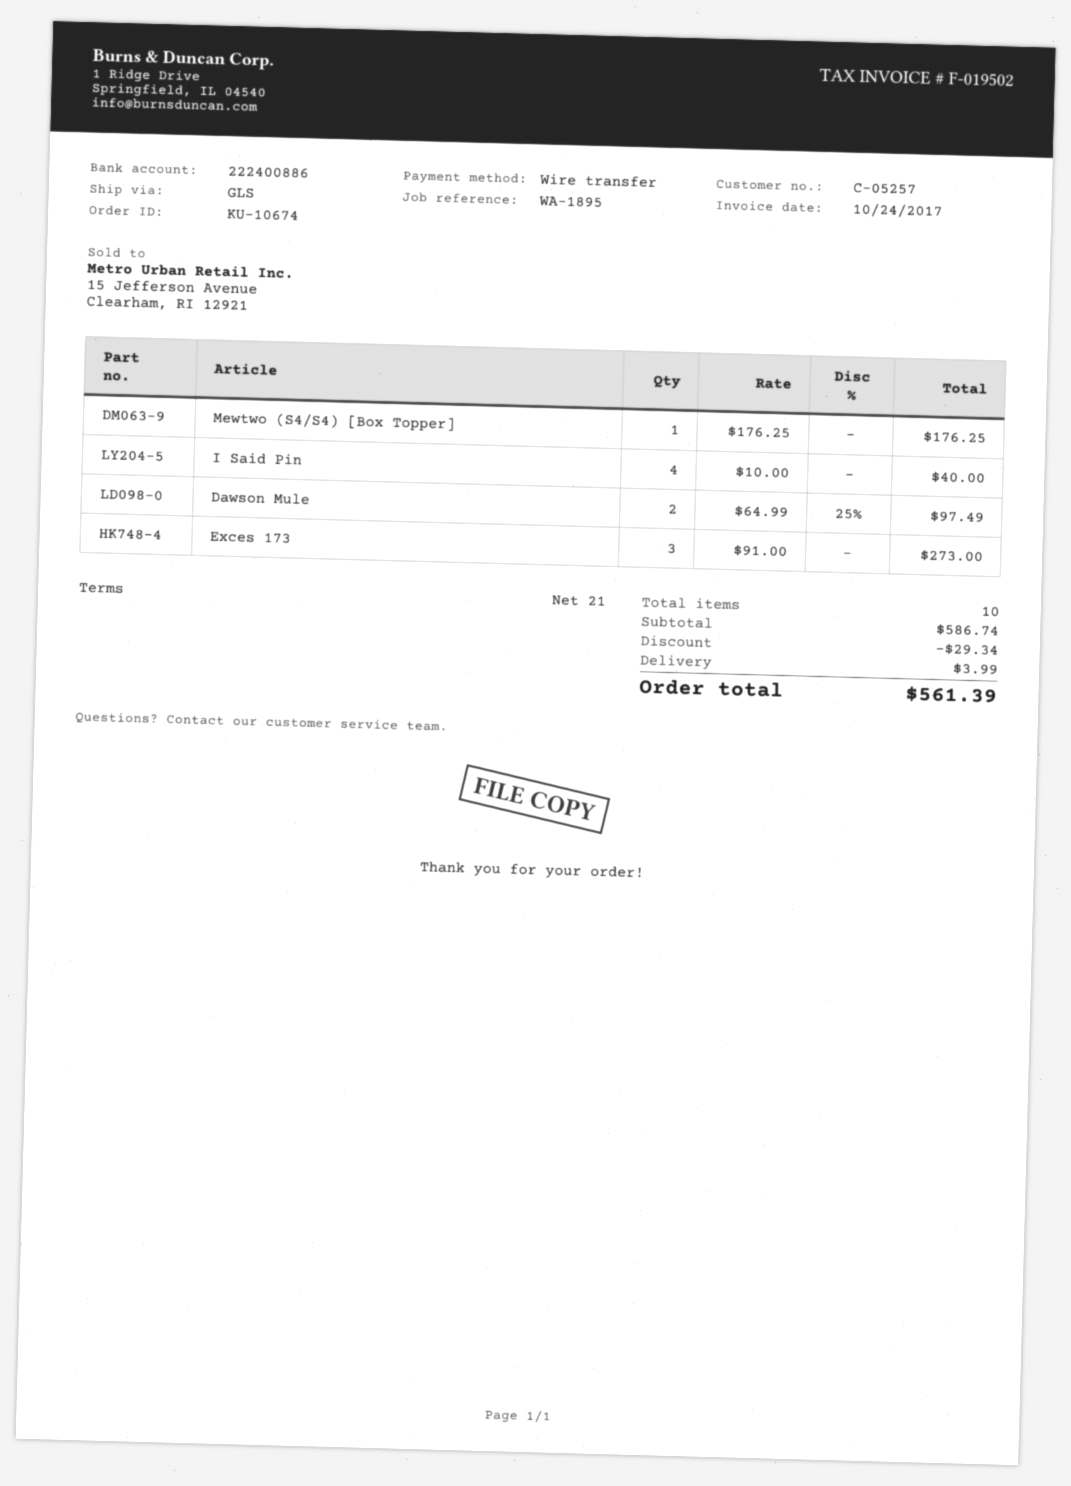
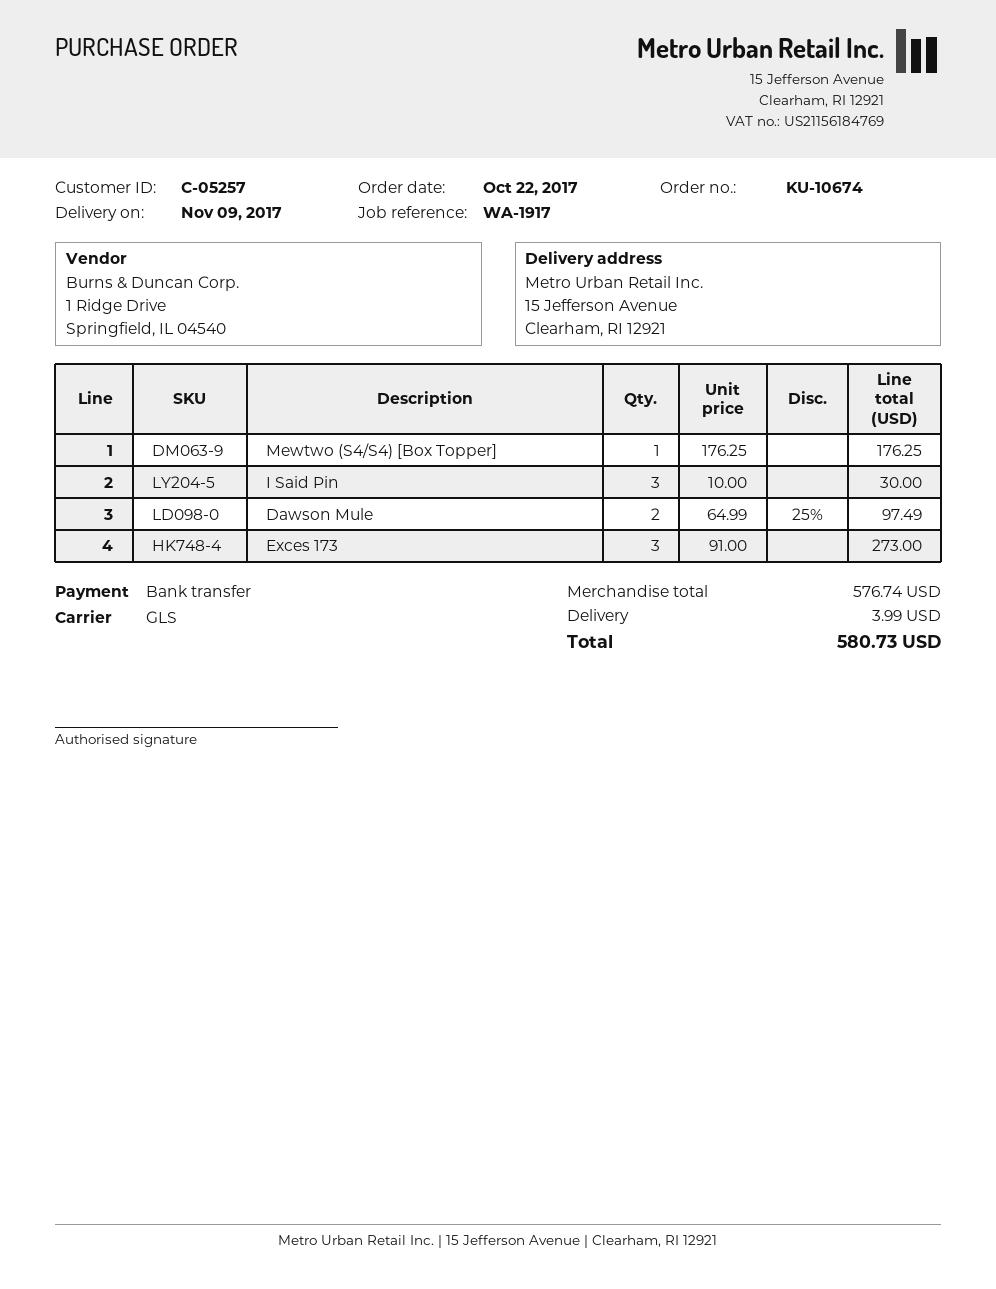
reference: WA-1895 -> WA-1917
I Said Pin: 4 x 10.00 = 40.00 -> 3 x 10.00 = 30.00
subtotal: 586.74 -> 576.74
discount: 29.34 -> none
total: 561.39 -> 580.73

